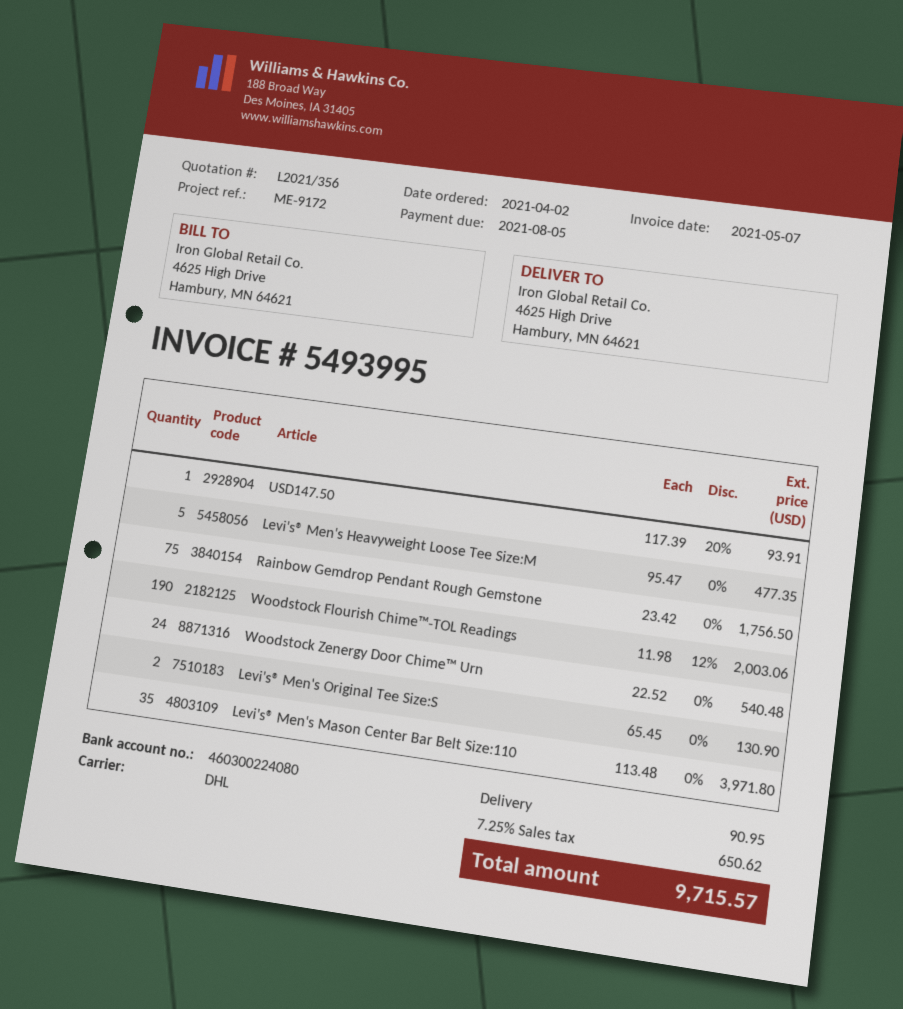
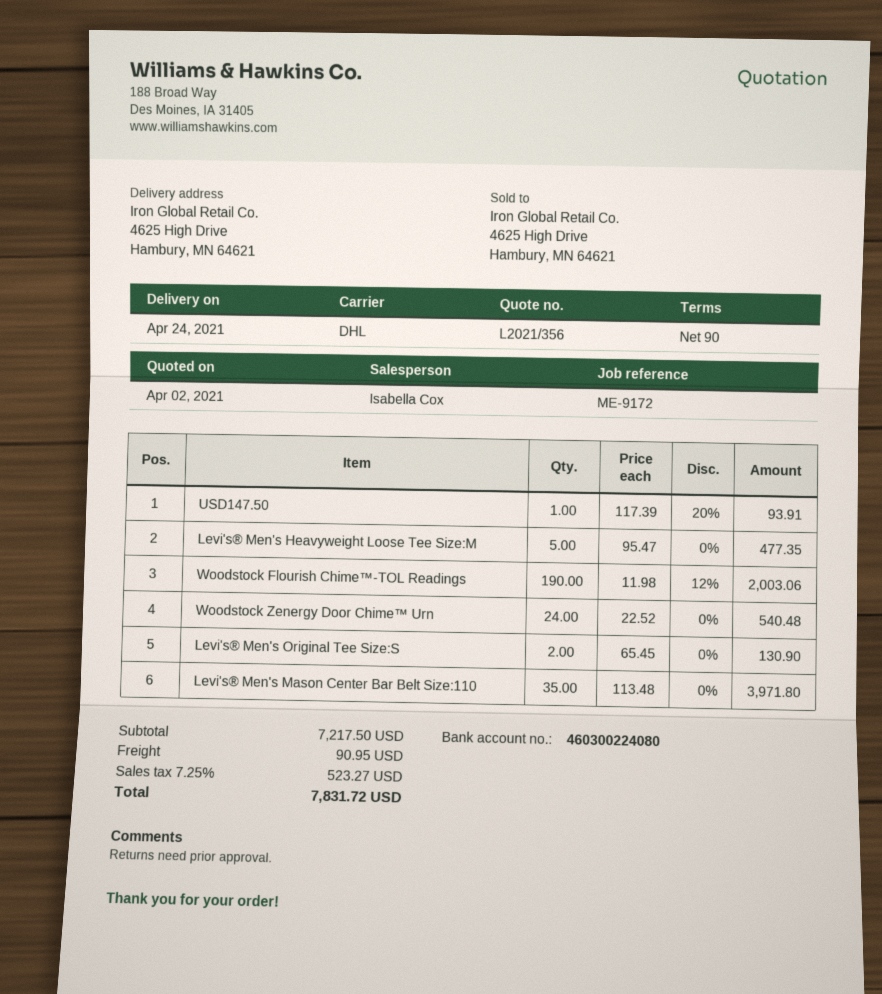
Rainbow Gemdrop Pendant Rough Gemstone: 75 x 23.42 = 1756.50 -> none
tax: 7.25% = 650.62 -> 7.25% = 523.27
total: 9715.57 -> 7831.72

